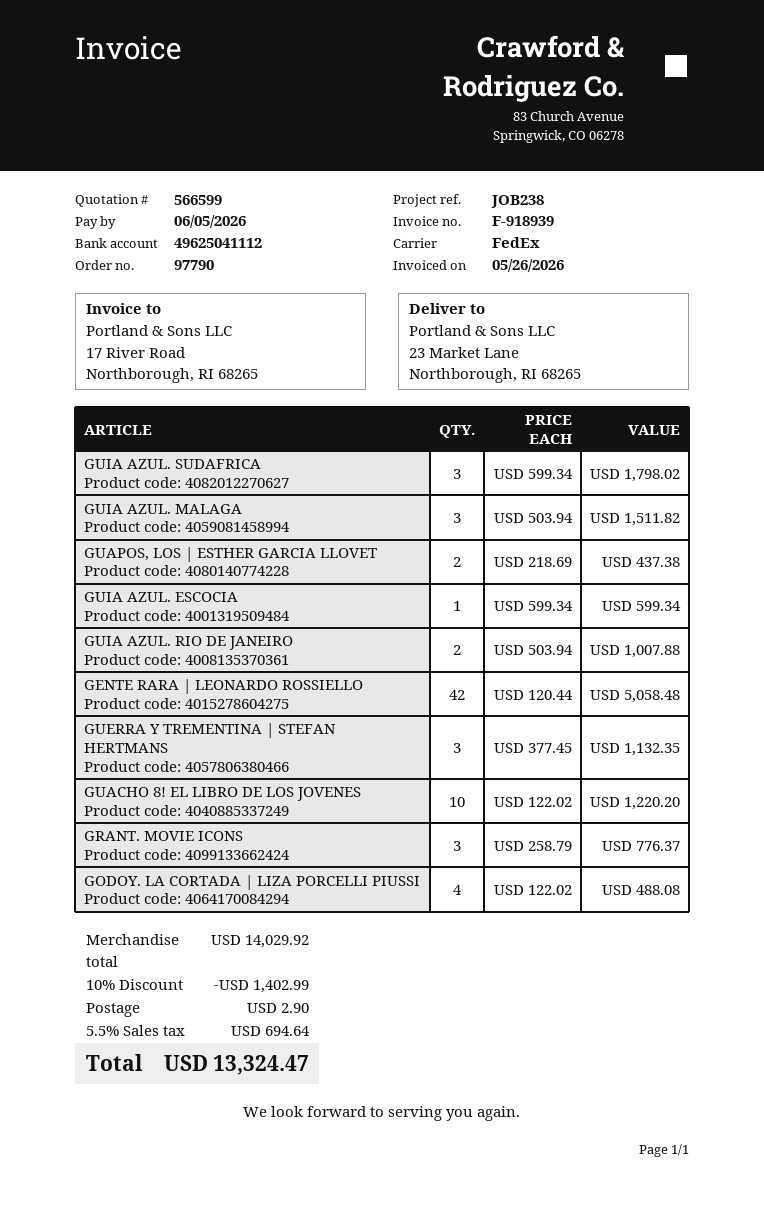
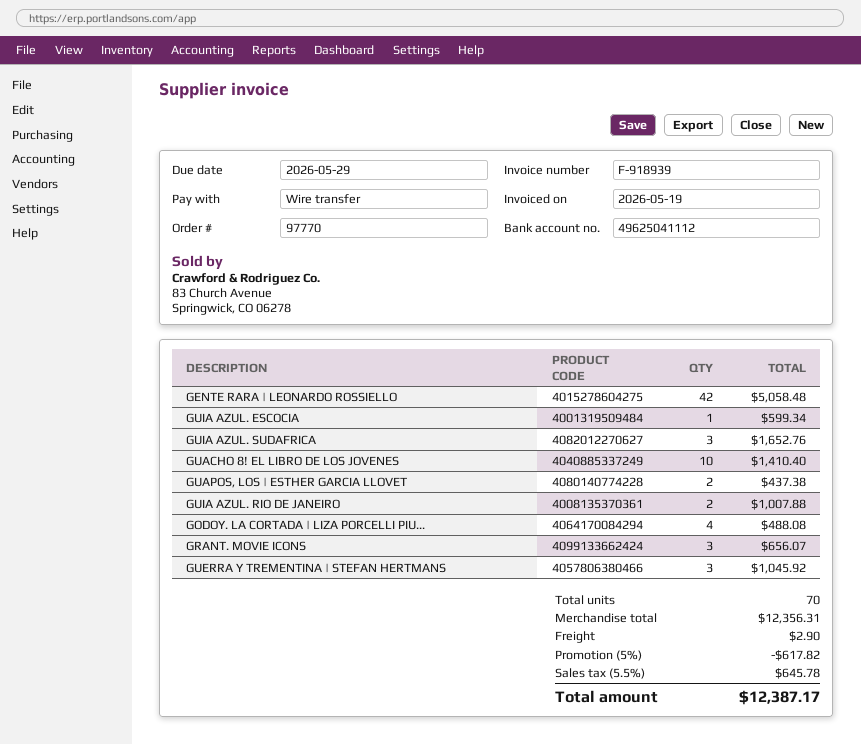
order number: 97790 -> 97770
invoice date: 2026-05-26 -> 2026-05-19
due date: 2026-06-05 -> 2026-05-29
GUIA AZUL. SUDAFRICA: 3 for 1798.02 -> 3 for 1652.76
GUIA AZUL. MALAGA: 3 for 1511.82 -> none
GUERRA Y TREMENTINA | STEFAN HERTMANS: 3 for 1132.35 -> 3 for 1045.92
GUACHO 8! EL LIBRO DE LOS JOVENES: 10 for 1220.20 -> 10 for 1410.40
GRANT. MOVIE ICONS: 3 for 776.37 -> 3 for 656.07
subtotal: 14029.92 -> 12356.31
discount: 10% = 1402.99 -> 5% = 617.82
tax: 5.5% = 694.64 -> 5.5% = 645.78
total: 13324.47 -> 12387.17

